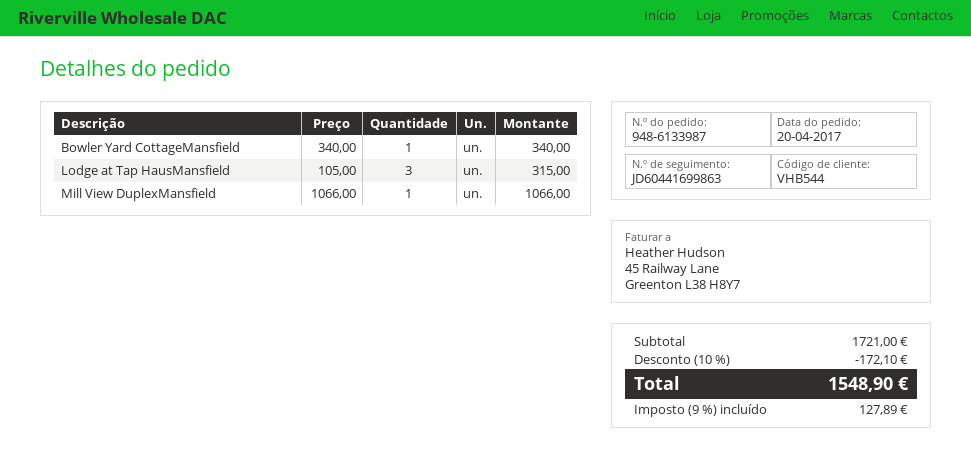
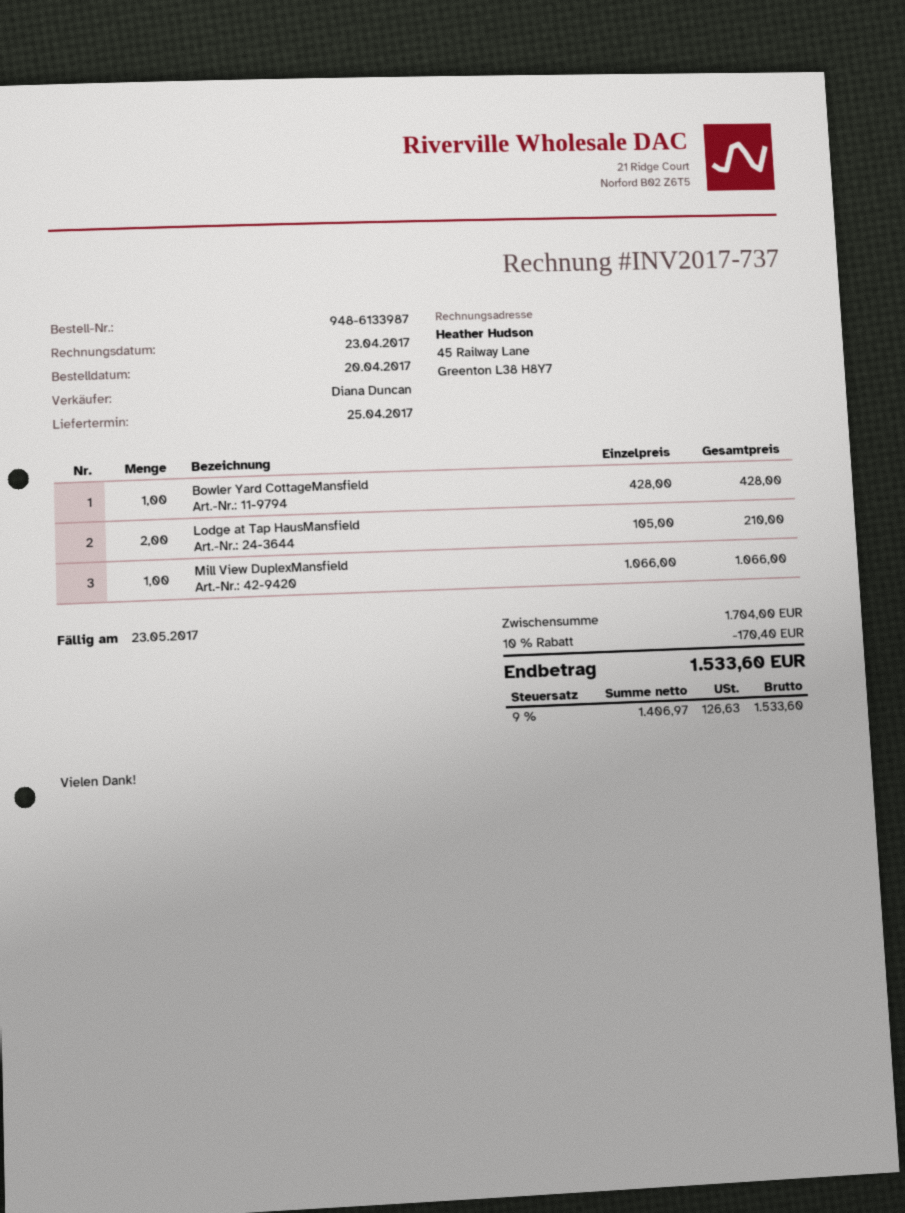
Bowler Yard CottageMansfield: 1 x 340.00 = 340.00 -> 1 x 428.00 = 428.00
Lodge at Tap HausMansfield: 3 x 105.00 = 315.00 -> 2 x 105.00 = 210.00
subtotal: 1721.00 -> 1704.00
discount: 10% = 172.10 -> 10% = 170.40
tax: 9% = 127.89 -> 9% = 126.63
total: 1548.90 -> 1533.60

